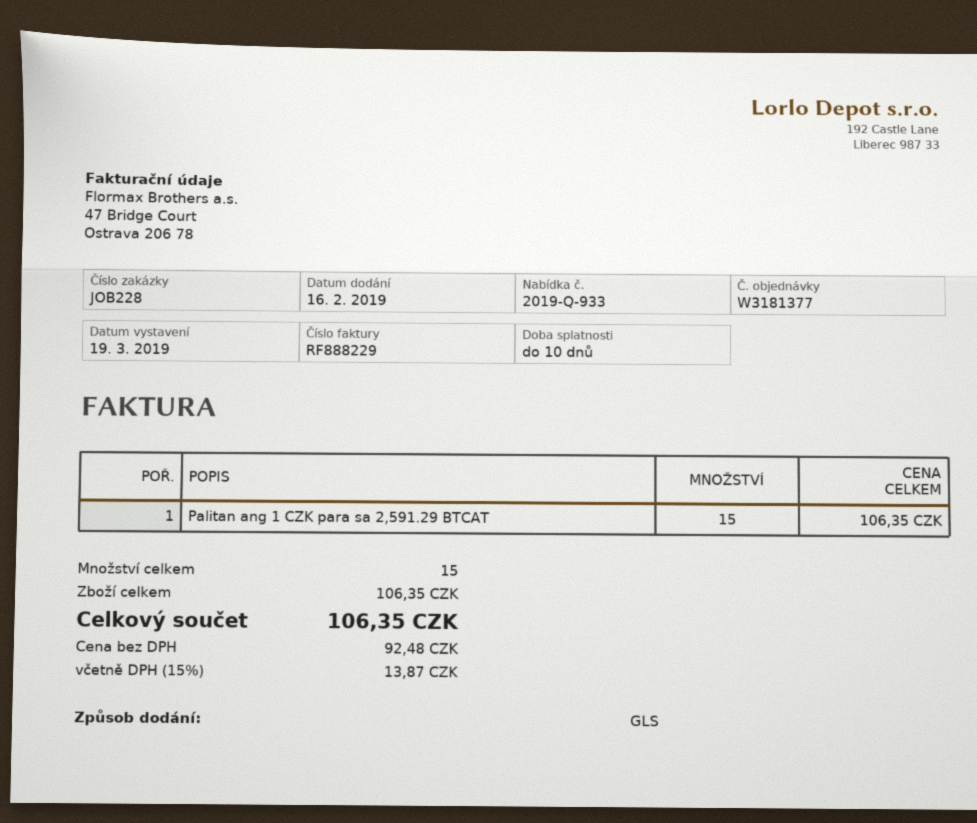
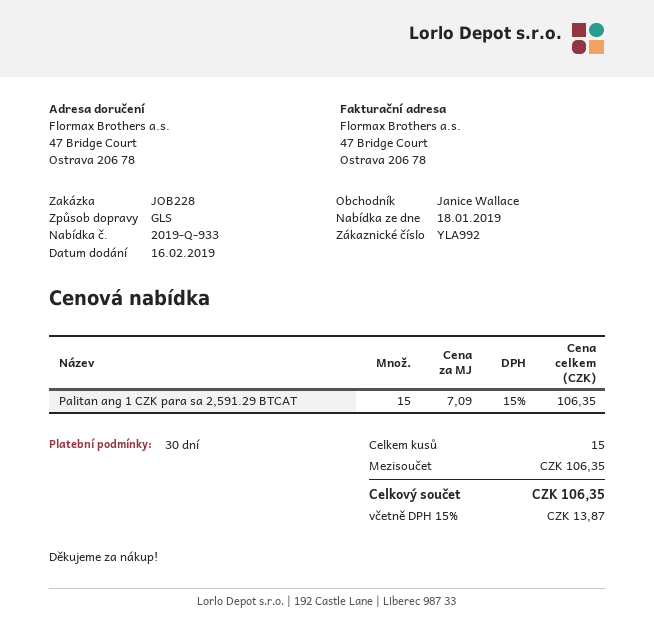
payment terms: 10 days -> 30 days

